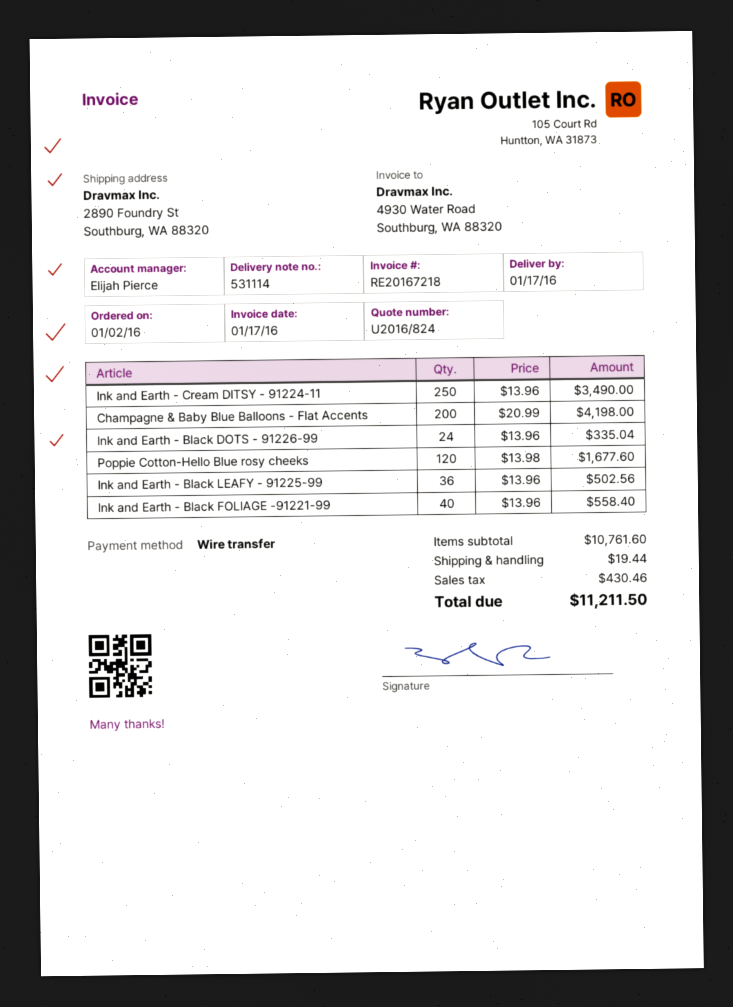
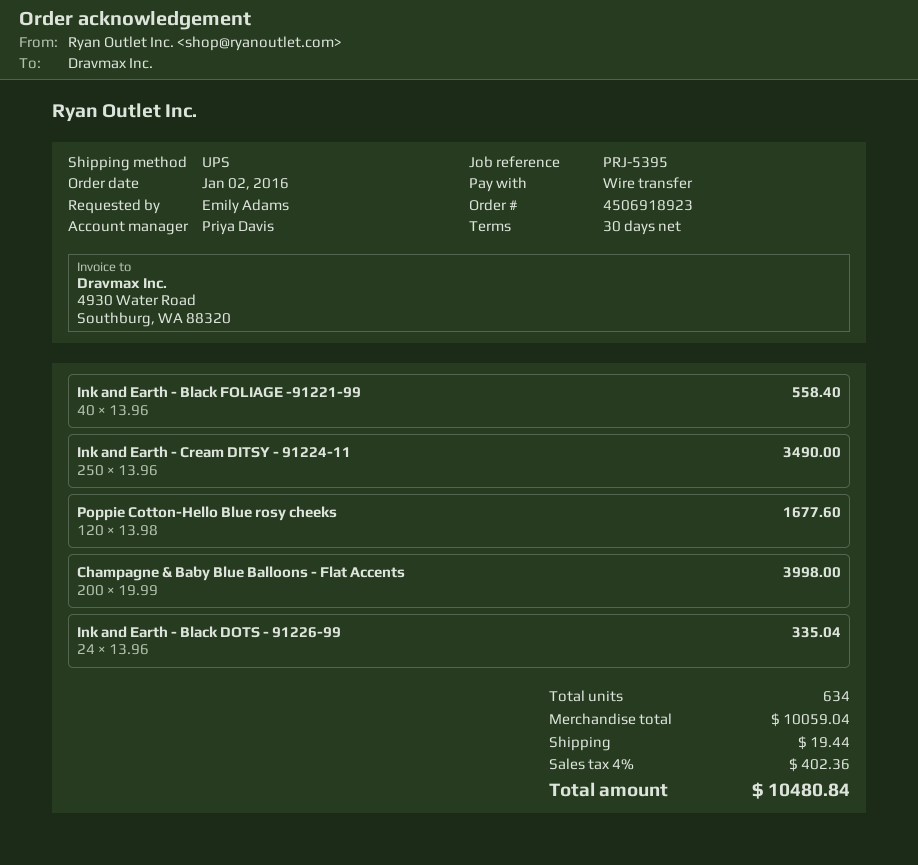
sales rep: Elijah Pierce -> Priya Davis
Champagne & Baby Blue Balloons - Flat Accents: 200 x 20.99 = 4198.00 -> 200 x 19.99 = 3998.00
Ink and Earth - Black LEAFY - 91225-99: 36 x 13.96 = 502.56 -> none
subtotal: 10761.60 -> 10059.04
tax: 430.46 -> 402.36
total: 11211.50 -> 10480.84

